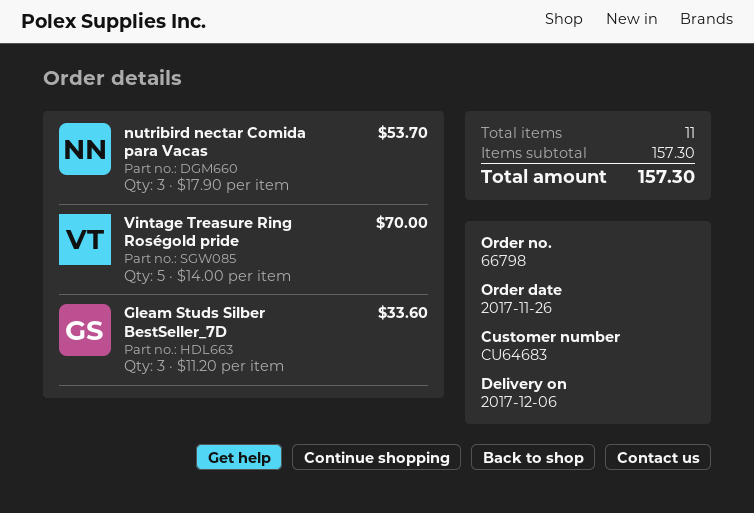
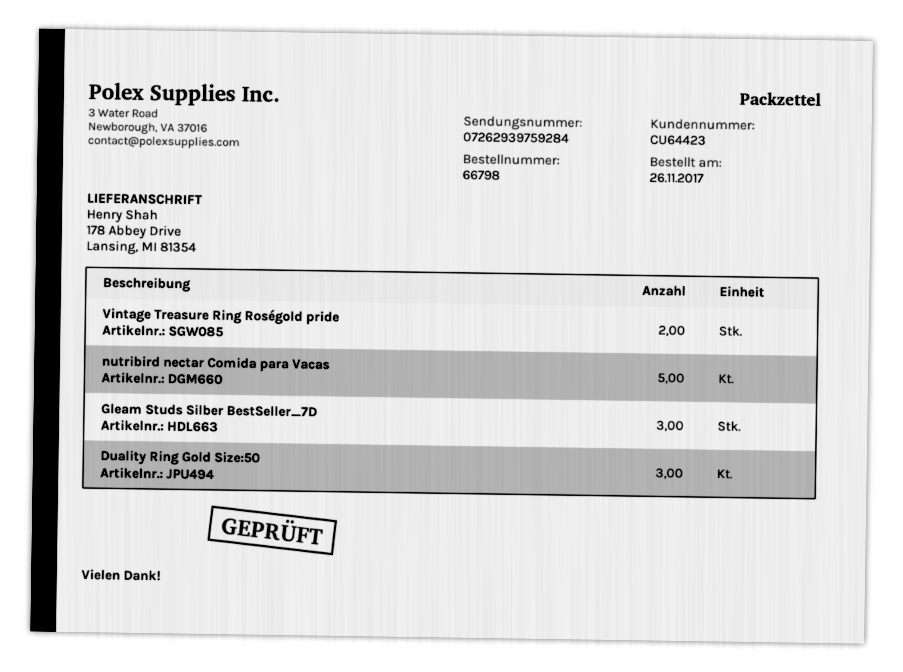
customer number: CU64683 -> CU64423
nutribird nectar Comida para Vacas: 3 -> 5
Vintage Treasure Ring Roségold pride: 5 -> 2
Duality Ring Gold Size:50: none -> 3

